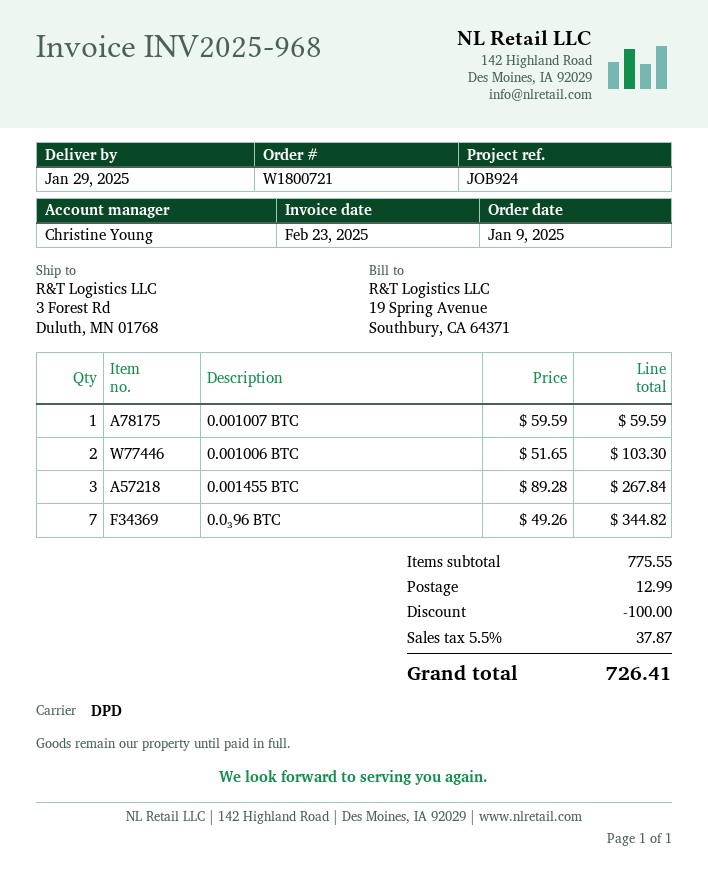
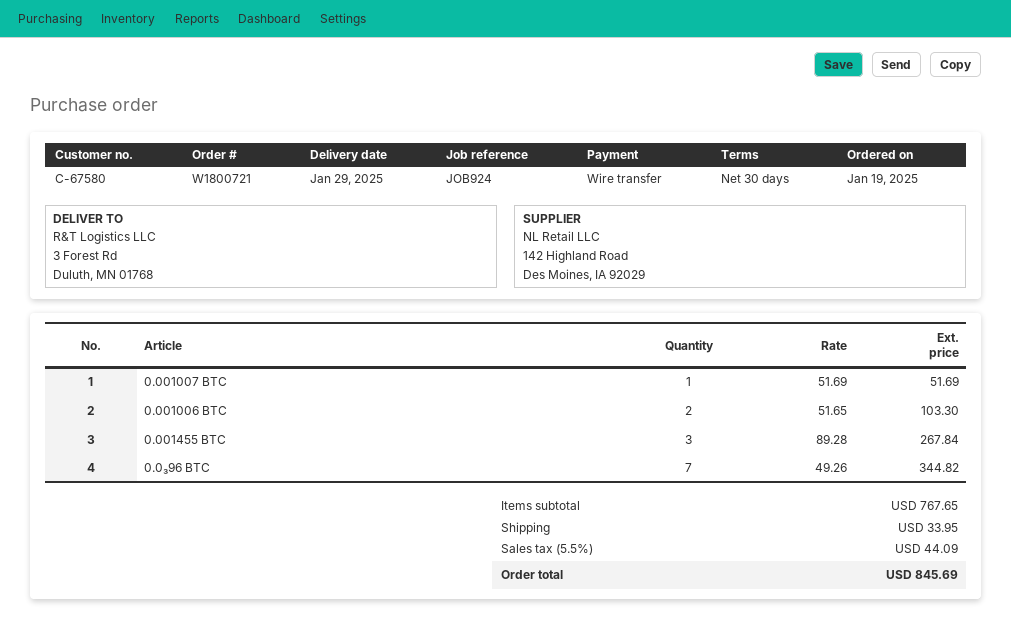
order date: 2025-01-09 -> 2025-01-19
0.001007 BTC: 1 x 59.59 = 59.59 -> 1 x 51.69 = 51.69
subtotal: 775.55 -> 767.65
discount: 100.00 -> none
shipping: 12.99 -> 33.95
tax: 5.5% = 37.87 -> 5.5% = 44.09
total: 726.41 -> 845.69

